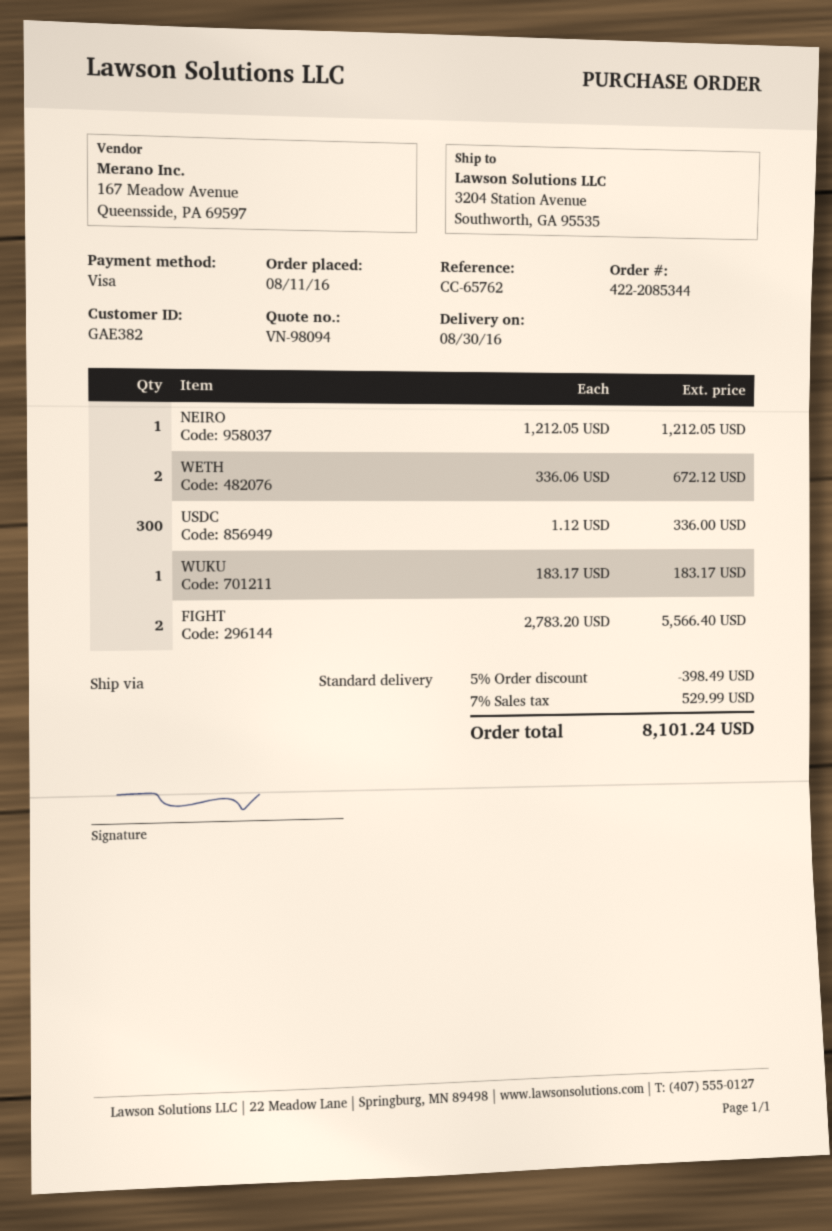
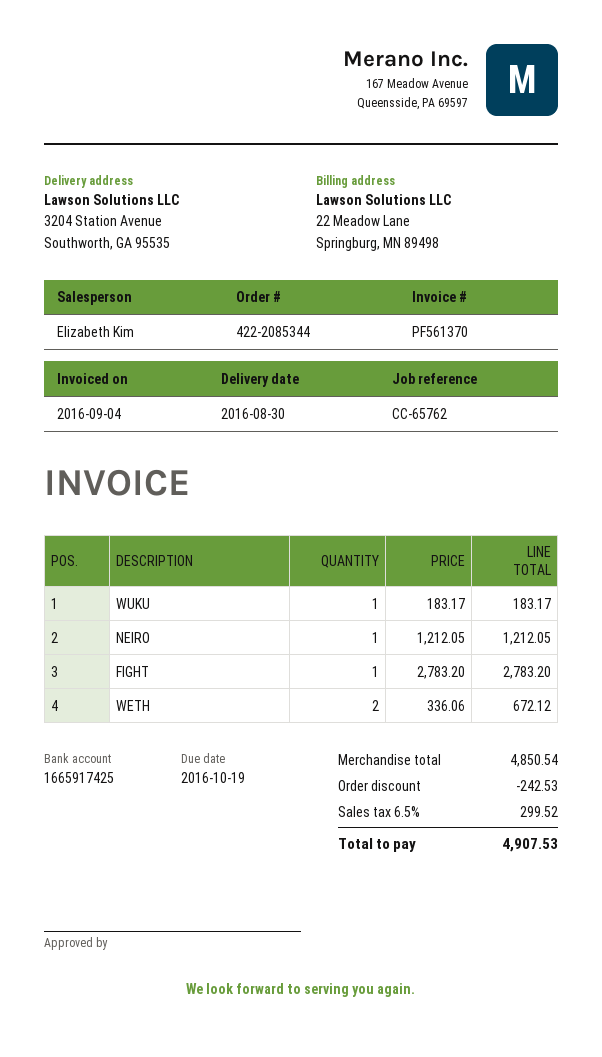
USDC: 300 x 1.12 = 336.00 -> none
FIGHT: 2 x 2783.20 = 5566.40 -> 1 x 2783.20 = 2783.20
discount: 398.49 -> 242.53
tax: 7% = 529.99 -> 6.5% = 299.52
total: 8101.24 -> 4907.53

